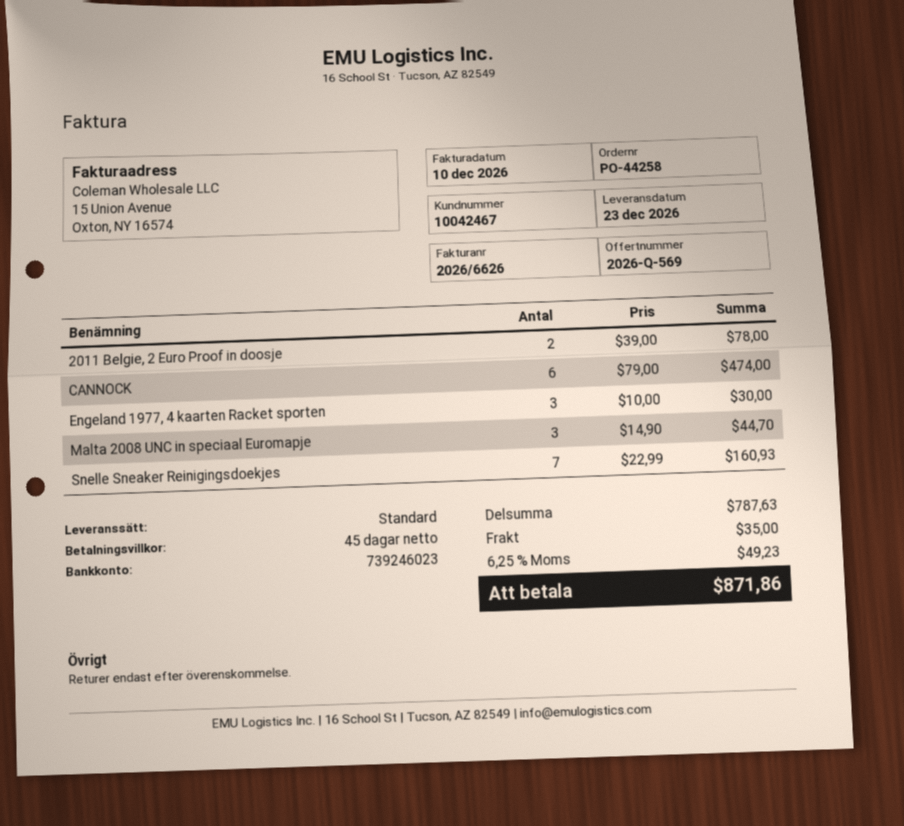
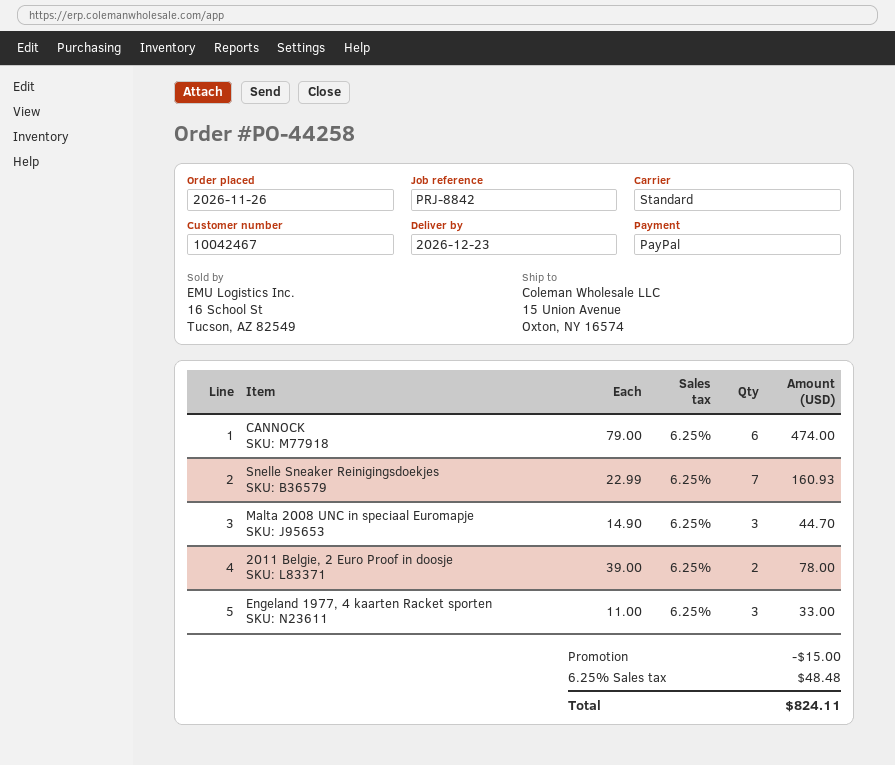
Engeland 1977, 4 kaarten Racket sporten: 3 x 10.00 = 30.00 -> 3 x 11.00 = 33.00
discount: none -> 15.00
shipping: 35.00 -> none
tax: 6.25% = 49.23 -> 6.25% = 48.48
total: 871.86 -> 824.11

